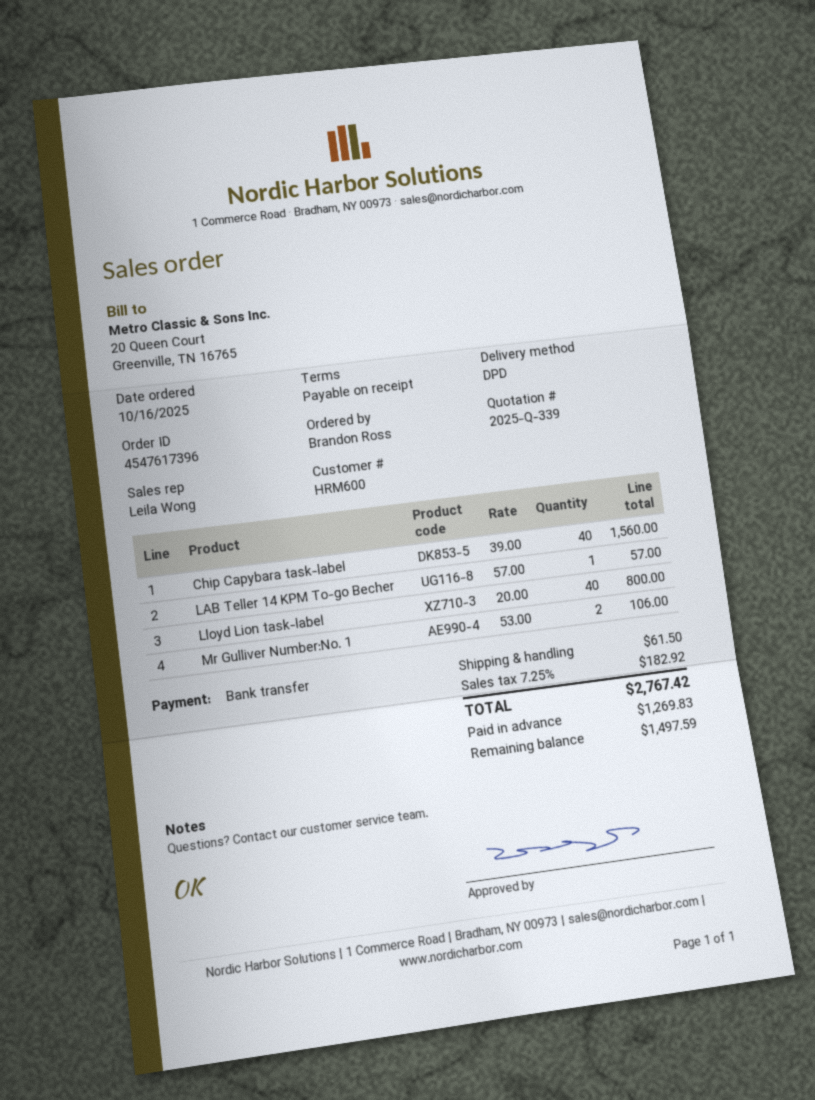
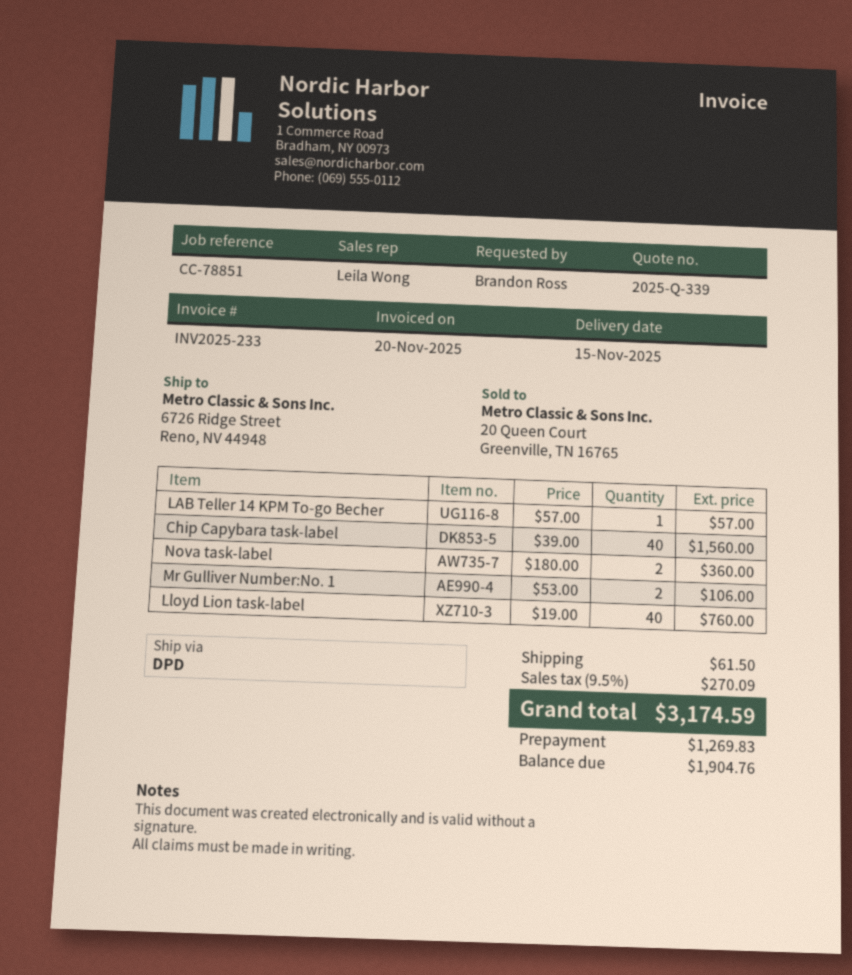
Lloyd Lion task-label: 40 x 20.00 = 800.00 -> 40 x 19.00 = 760.00
Nova task-label: none -> 2 x 180.00 = 360.00
tax: 7.25% = 182.92 -> 9.5% = 270.09
total: 2767.42 -> 3174.59
balance: 1497.59 -> 1904.76

